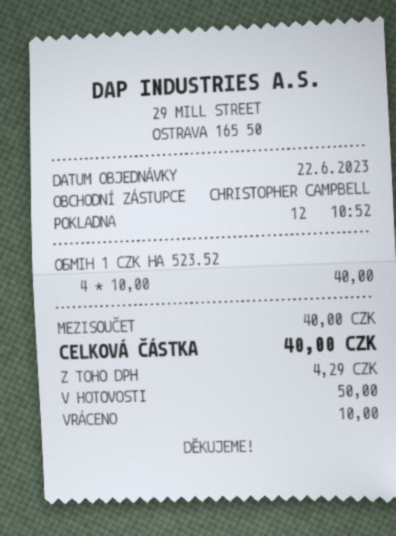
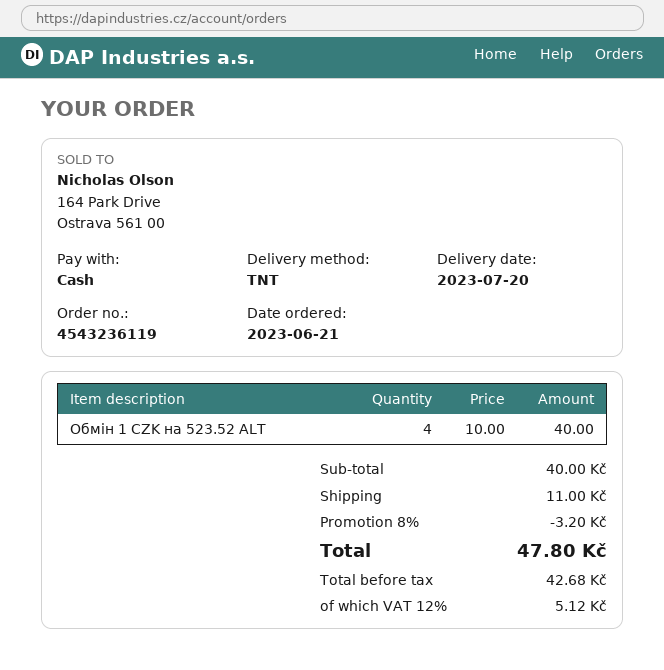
order date: 2023-06-22 -> 2023-06-21
discount: none -> 8% = 3.20
shipping: none -> 11.00
tax: 4.29 -> 5.12
total: 40.00 -> 47.80

